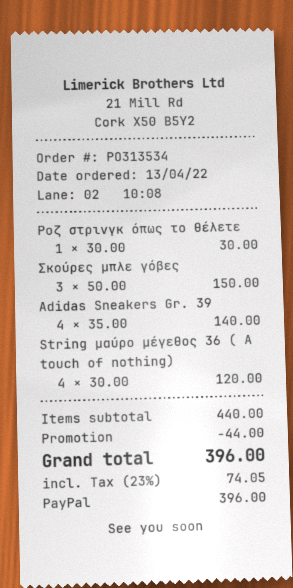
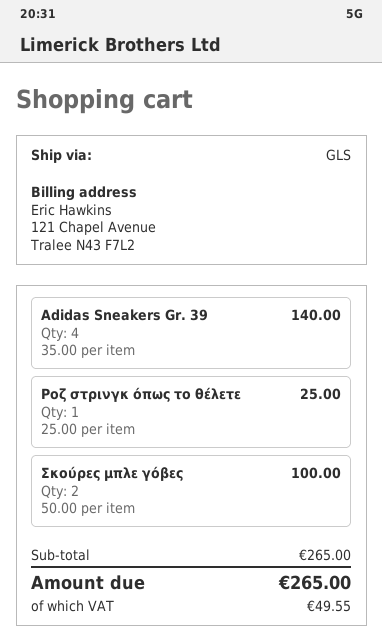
Ροζ στρινγκ όπως το θέλετε: 1 x 30.00 = 30.00 -> 1 x 25.00 = 25.00
Σκούρες μπλε γόβες: 3 x 50.00 = 150.00 -> 2 x 50.00 = 100.00
String μαύρο μέγεθος 36 ( A touch of nothing): 4 x 30.00 = 120.00 -> none
subtotal: 440.00 -> 265.00
discount: 44.00 -> none
tax: 74.05 -> 49.55
total: 396.00 -> 265.00

